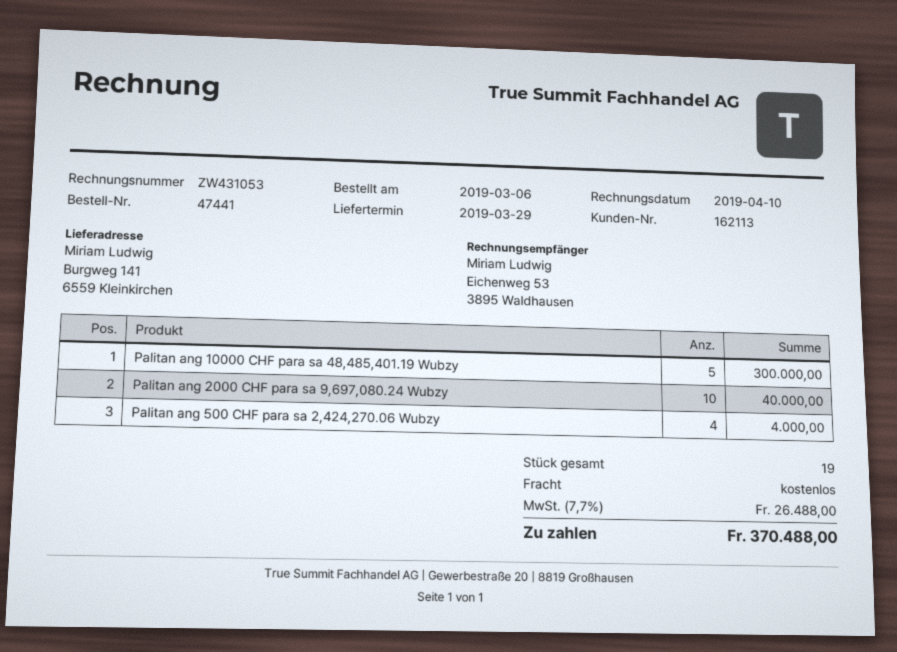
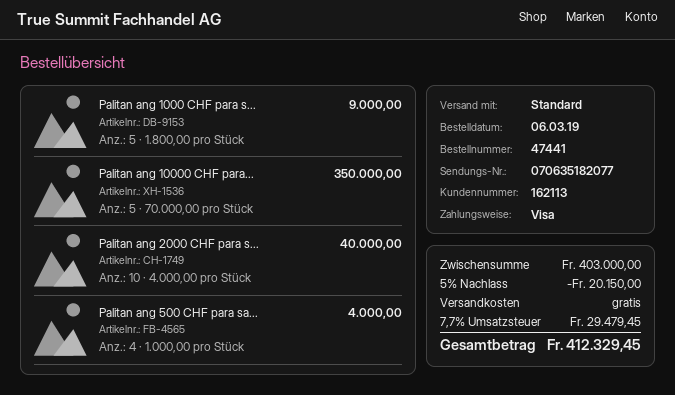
Palitan ang 10000 CHF para sa 48,485,401.19 Wubzy: 5 for 300000.00 -> 5 for 350000.00
Palitan ang 1000 CHF para s...: none -> 5 for 9000.00
discount: none -> 5% = 20150.00
tax: 7.7% = 26488.00 -> 7.7% = 29479.45
total: 370488.00 -> 412329.45

